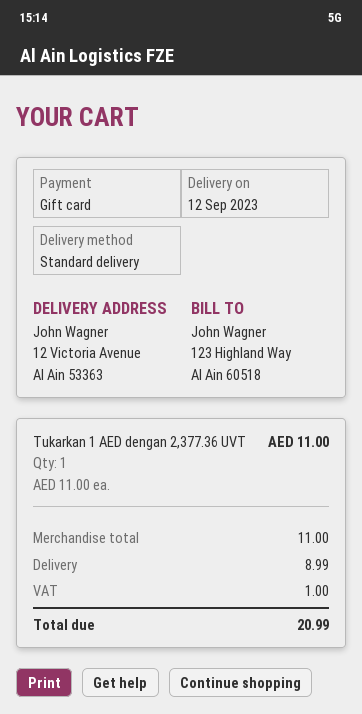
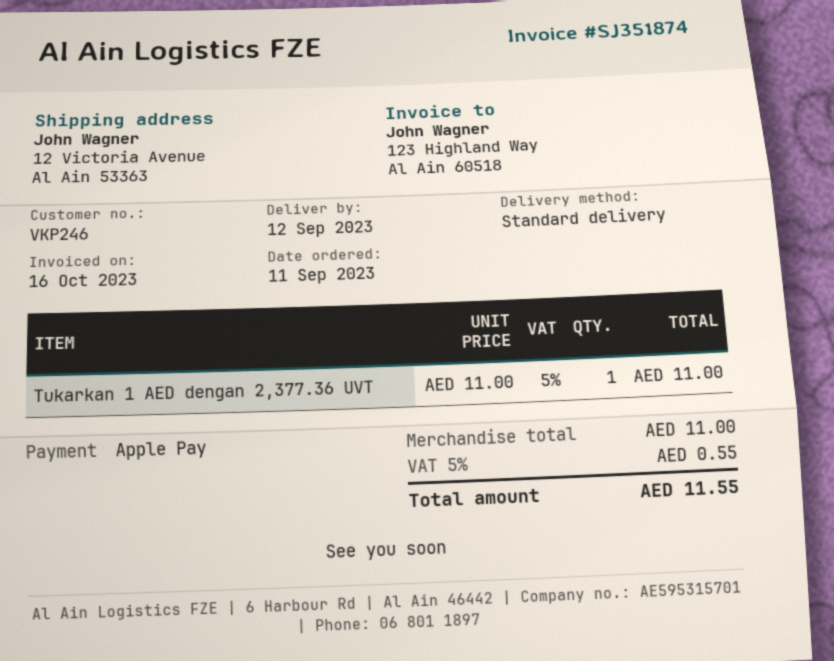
payment method: gift card -> Apple Pay
shipping: 8.99 -> none
tax: 1.00 -> 0.55
total: 20.99 -> 11.55

